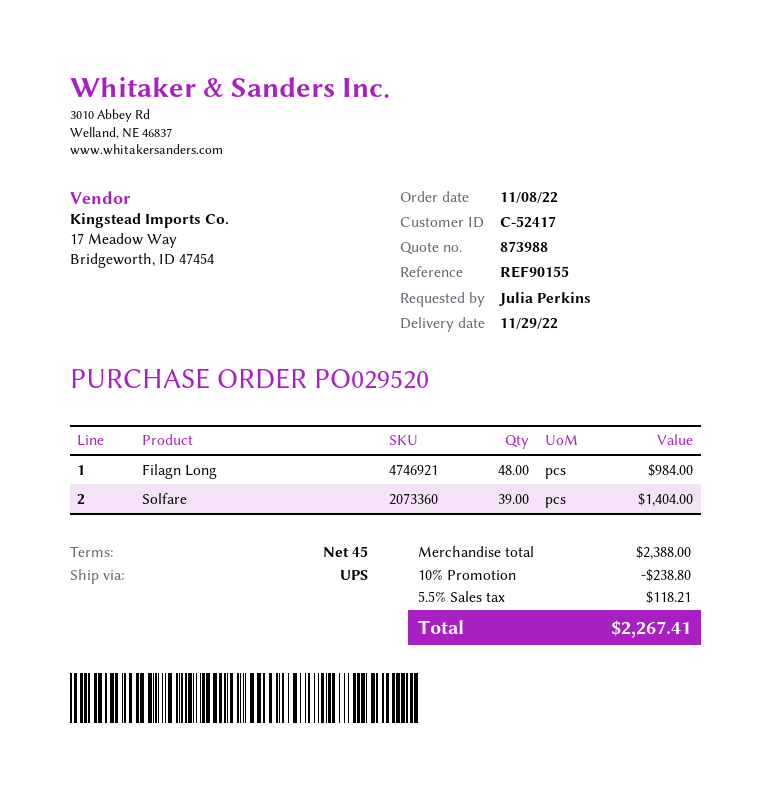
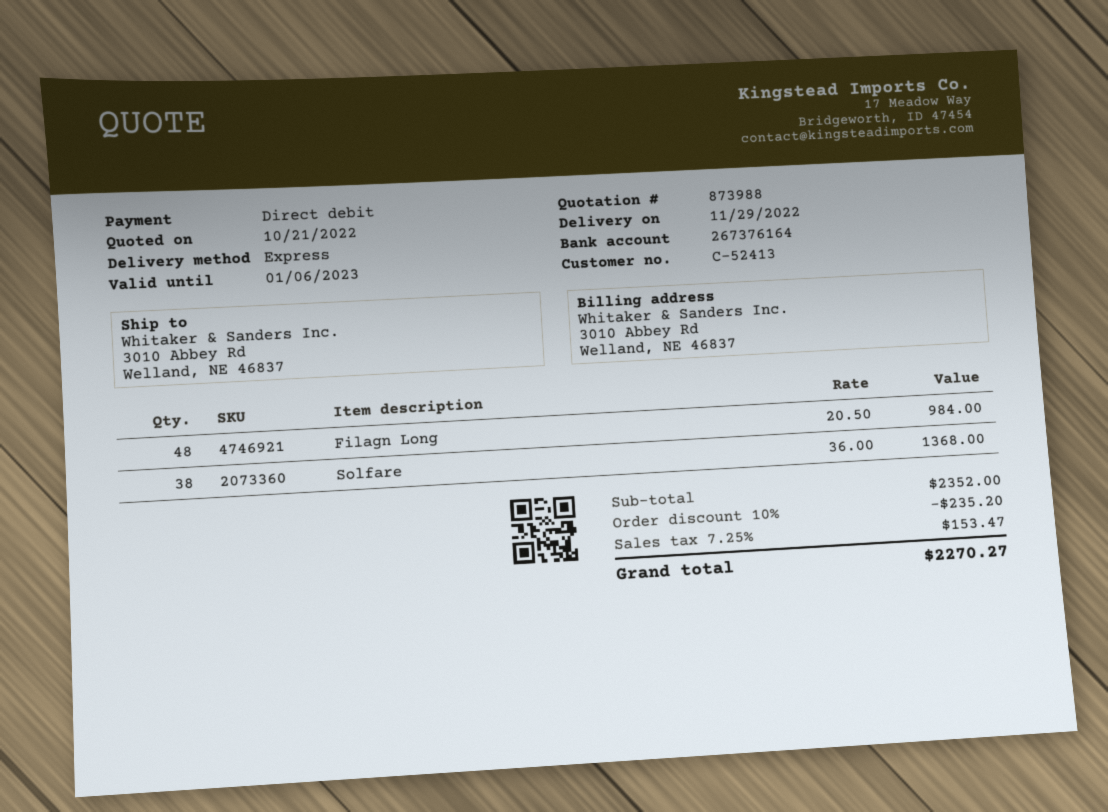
customer number: C-52417 -> C-52413
shipping method: UPS -> express
Solfare: 39 for 1404.00 -> 38 for 1368.00
subtotal: 2388.00 -> 2352.00
discount: 10% = 238.80 -> 10% = 235.20
tax: 5.5% = 118.21 -> 7.25% = 153.47
total: 2267.41 -> 2270.27

